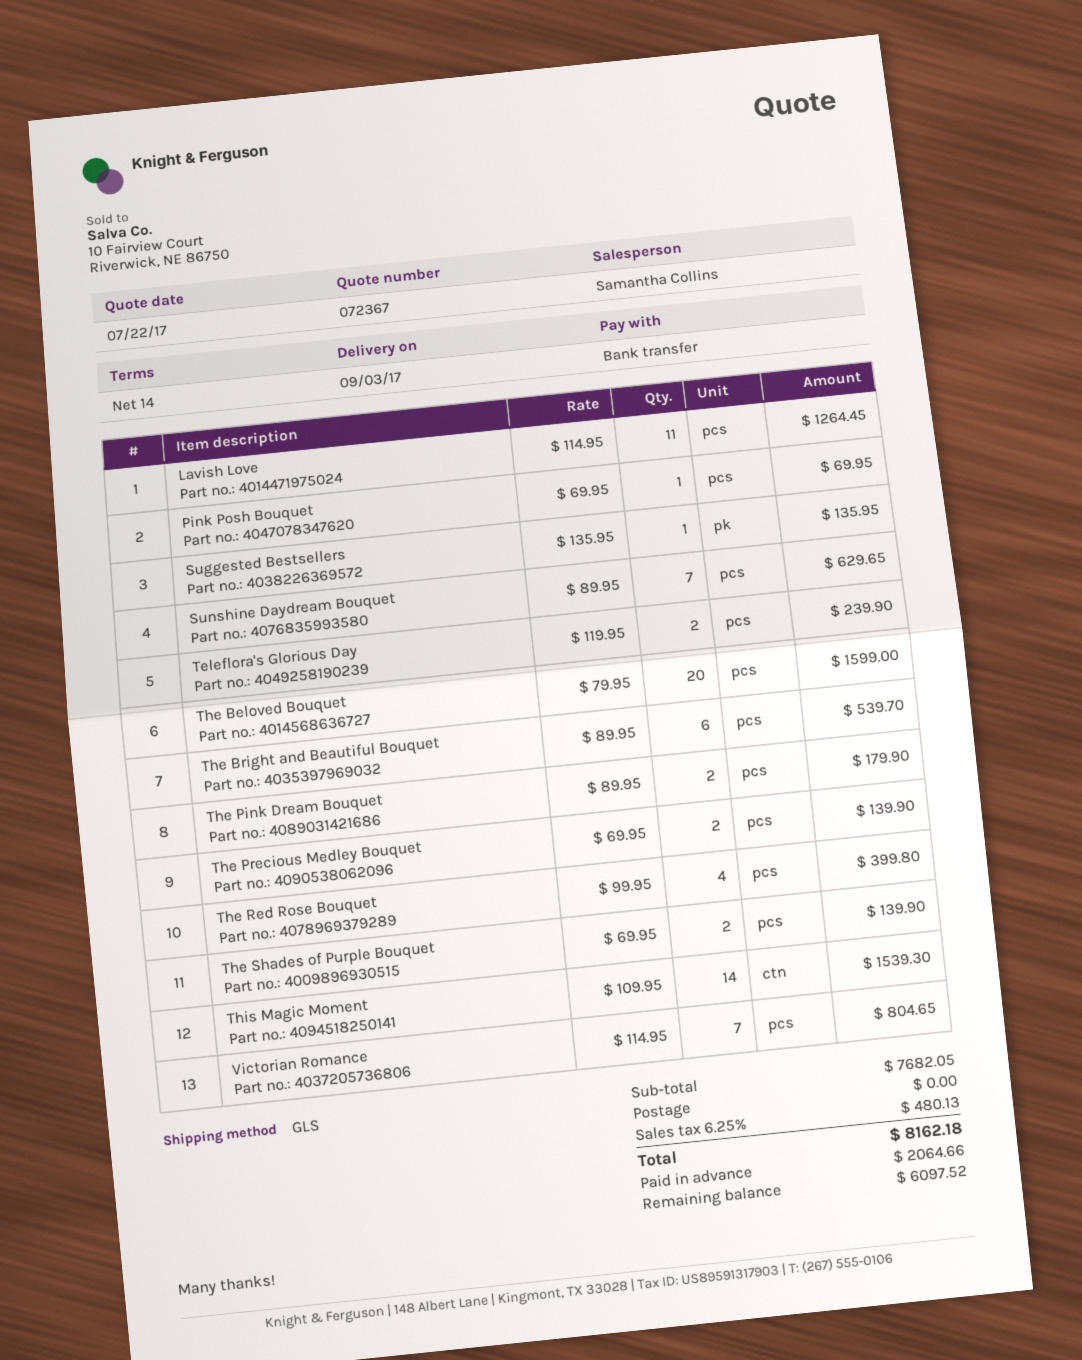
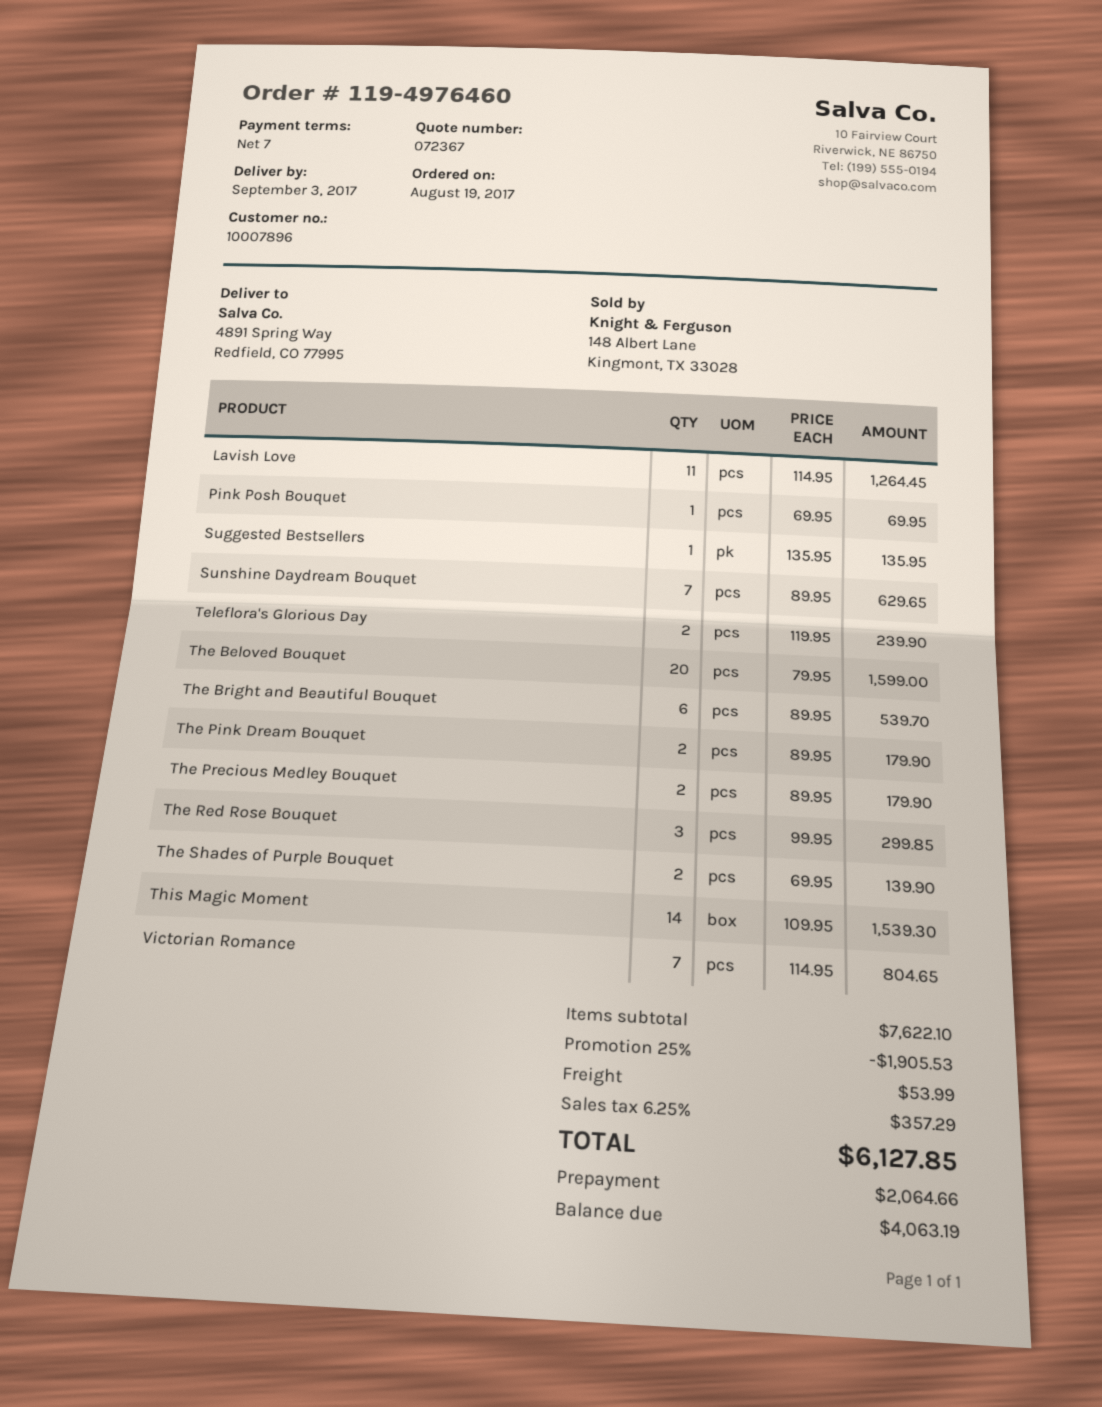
payment terms: 14 days -> 7 days
The Precious Medley Bouquet: 2 x 69.95 = 139.90 -> 2 x 89.95 = 179.90
The Red Rose Bouquet: 4 x 99.95 = 399.80 -> 3 x 99.95 = 299.85
subtotal: 7682.05 -> 7622.10
discount: none -> 25% = 1905.53
shipping: 0.00 -> 53.99
tax: 6.25% = 480.13 -> 6.25% = 357.29
total: 8162.18 -> 6127.85
balance: 6097.52 -> 4063.19

